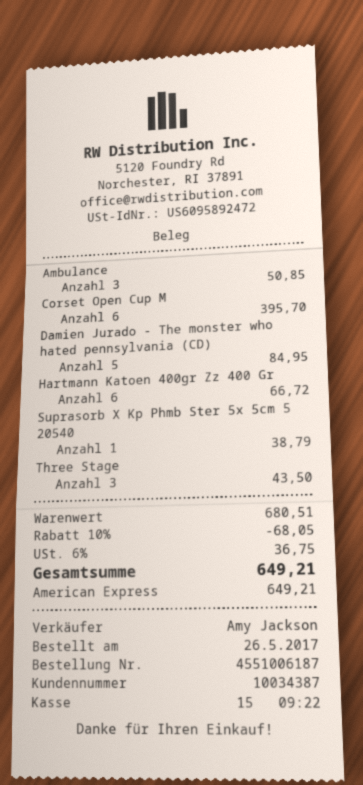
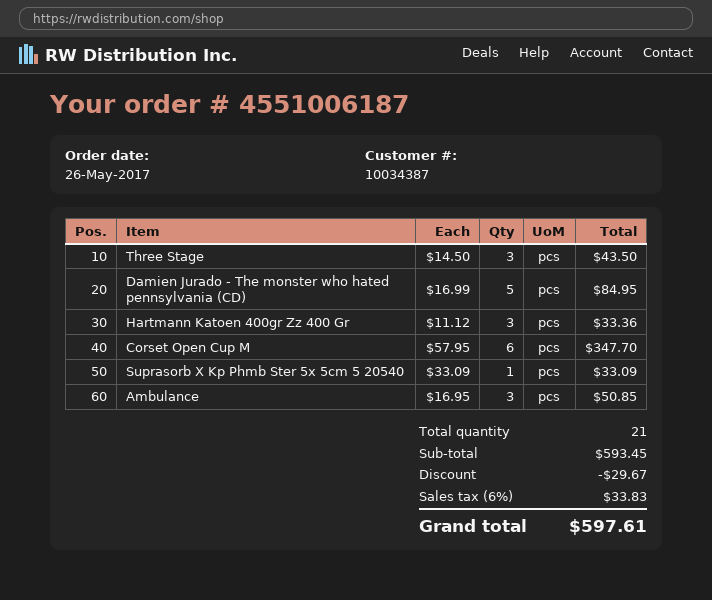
Corset Open Cup M: 6 for 395.70 -> 6 for 347.70
Hartmann Katoen 400gr Zz 400 Gr: 6 for 66.72 -> 3 for 33.36
Suprasorb X Kp Phmb Ster 5x 5cm 5 20540: 1 for 38.79 -> 1 for 33.09
subtotal: 680.51 -> 593.45
discount: 68.05 -> 29.67
tax: 6% = 36.75 -> 6% = 33.83
total: 649.21 -> 597.61

